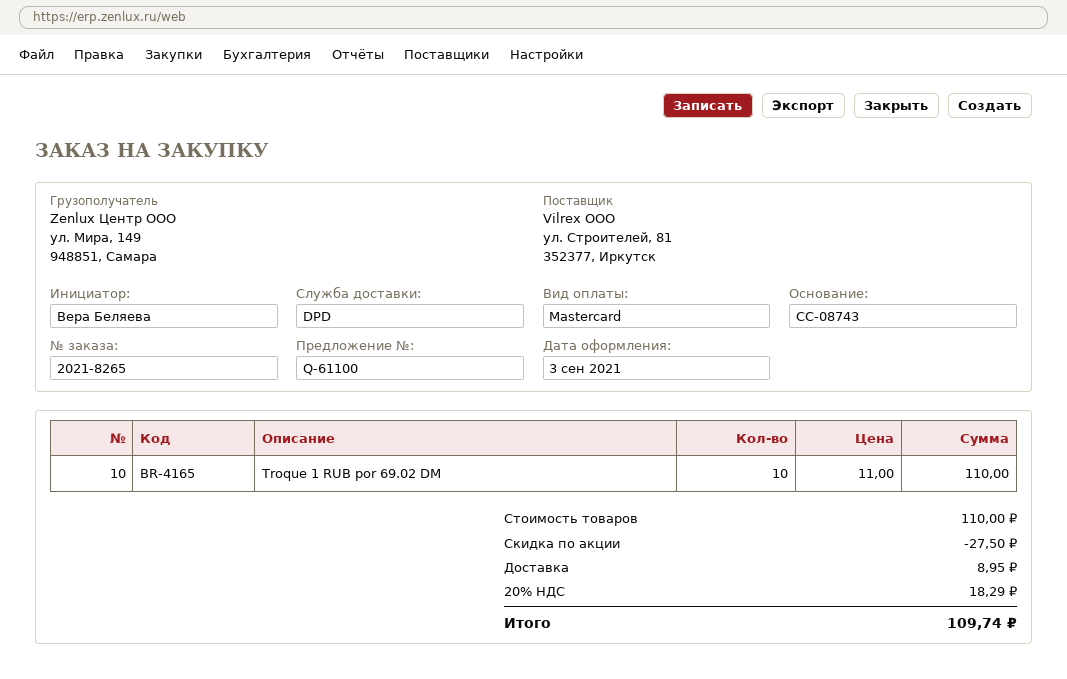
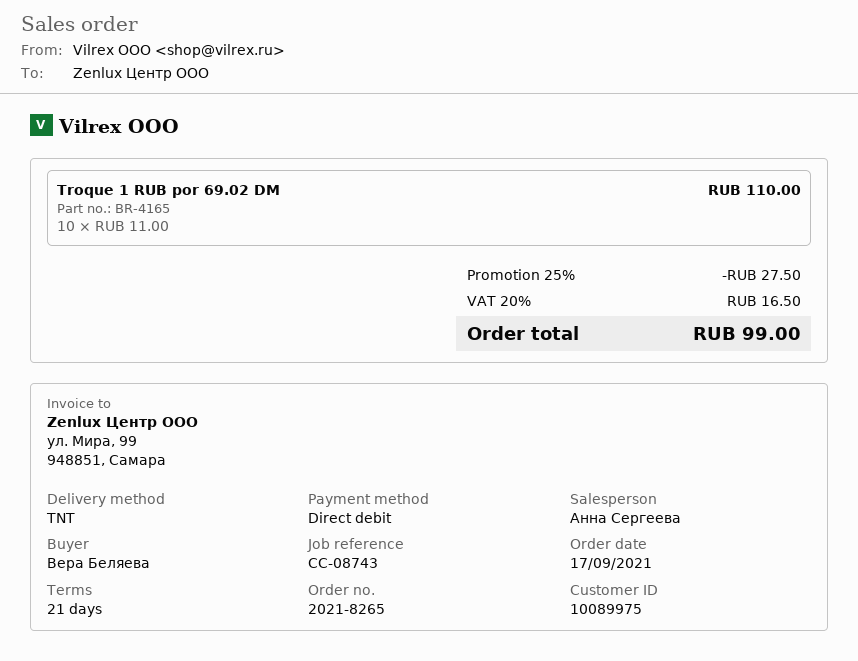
order date: 2021-09-03 -> 2021-09-17
payment method: Mastercard -> direct debit
shipping method: DPD -> TNT
shipping: 8.95 -> none
tax: 20% = 18.29 -> 20% = 16.50
total: 109.74 -> 99.00

